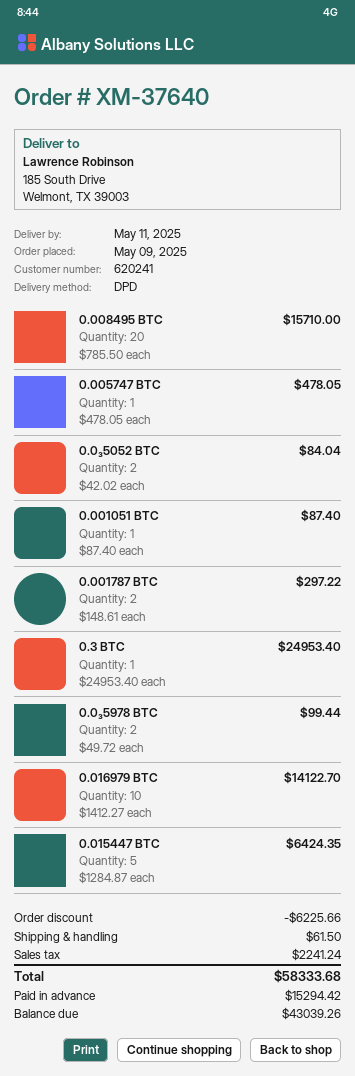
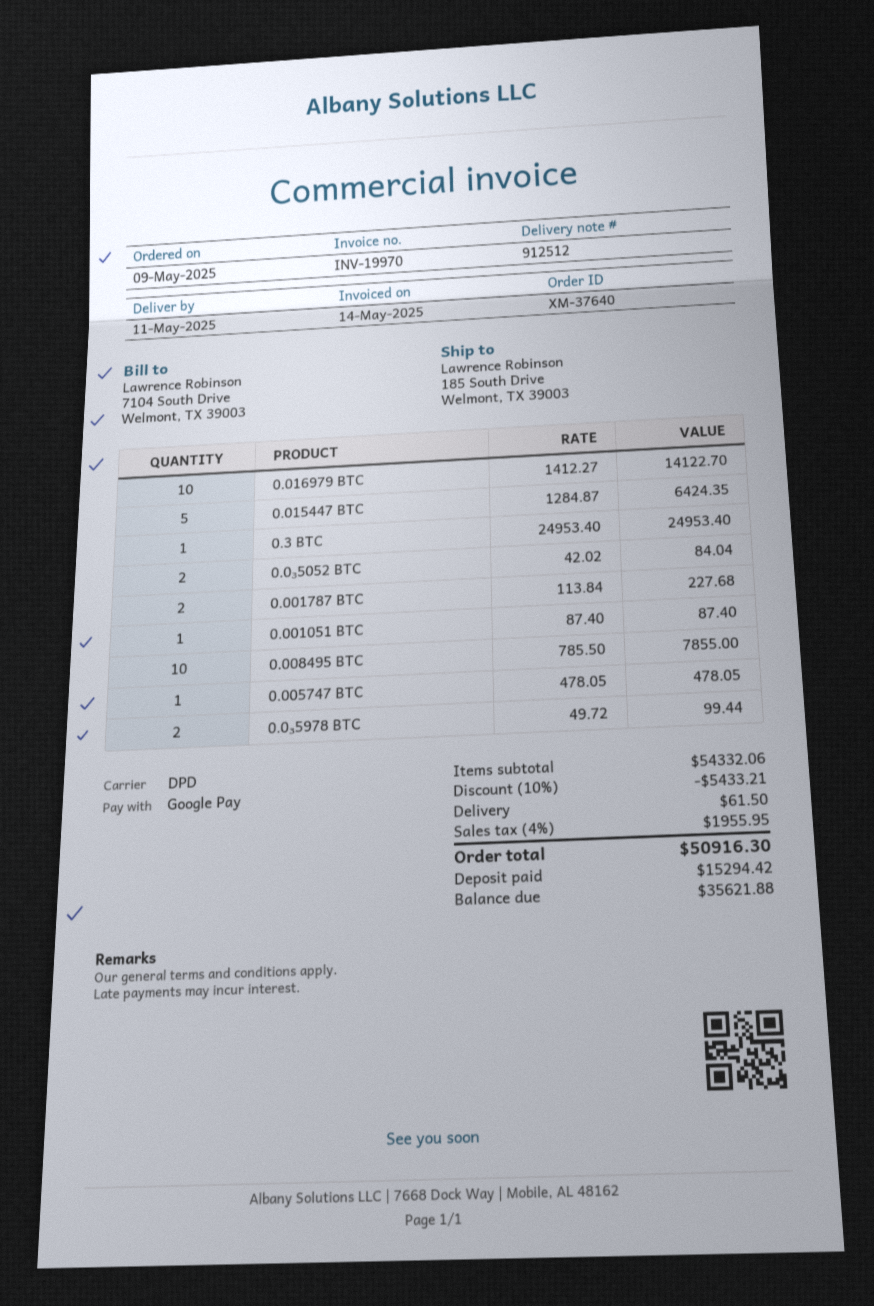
0.008495 BTC: 20 x 785.50 = 15710.00 -> 10 x 785.50 = 7855.00
0.001787 BTC: 2 x 148.61 = 297.22 -> 2 x 113.84 = 227.68
discount: 6225.66 -> 5433.21
tax: 2241.24 -> 1955.95
total: 58333.68 -> 50916.30
balance: 43039.26 -> 35621.88

